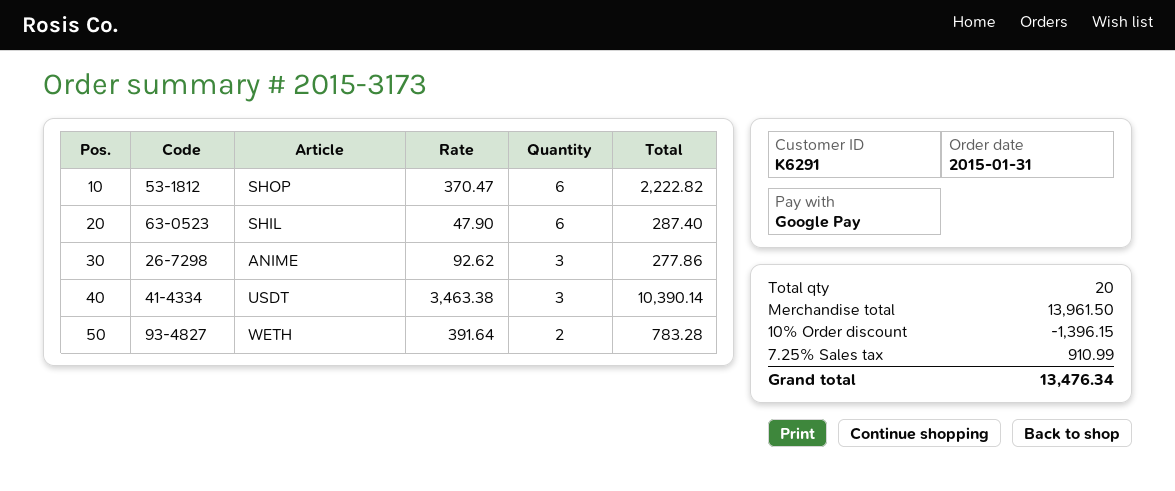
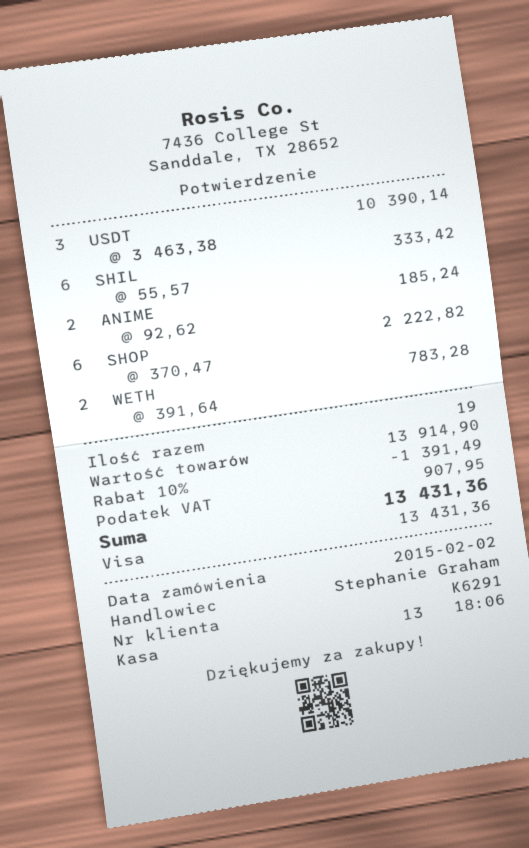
order date: 2015-01-31 -> 2015-02-02
payment method: Google Pay -> Visa
SHIL: 6 x 47.90 = 287.40 -> 6 x 55.57 = 333.42
ANIME: 3 x 92.62 = 277.86 -> 2 x 92.62 = 185.24
total quantity: 20 -> 19
subtotal: 13961.50 -> 13914.90
discount: 10% = 1396.15 -> 10% = 1391.49
tax: 910.99 -> 907.95
total: 13476.34 -> 13431.36

